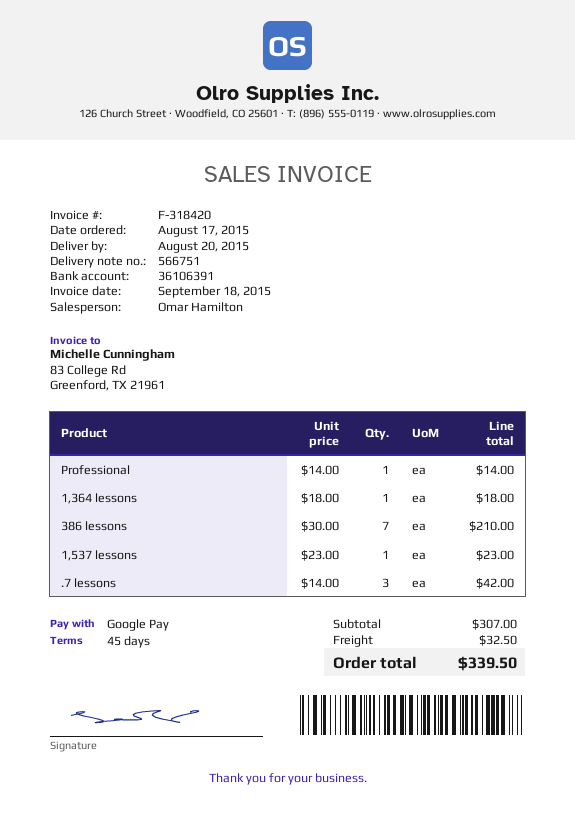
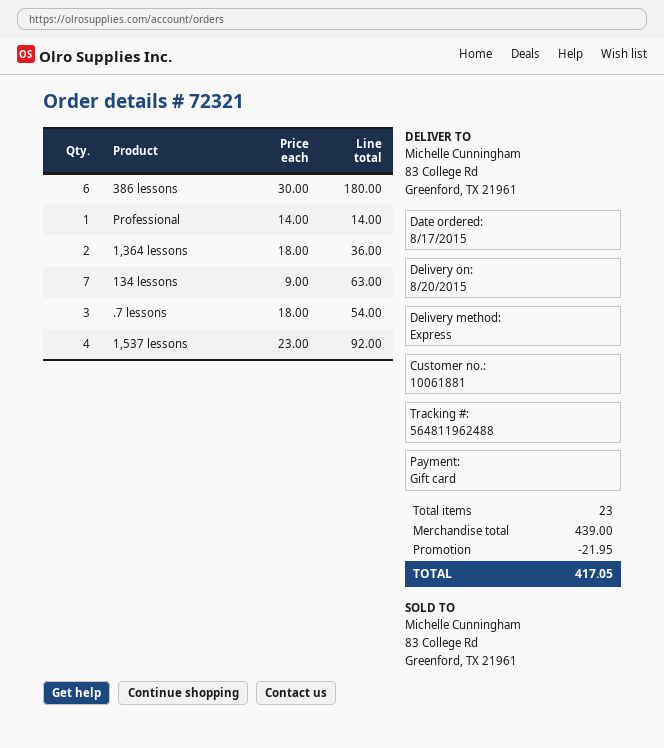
payment method: Google Pay -> gift card
1,364 lessons: 1 x 18.00 = 18.00 -> 2 x 18.00 = 36.00
386 lessons: 7 x 30.00 = 210.00 -> 6 x 30.00 = 180.00
1,537 lessons: 1 x 23.00 = 23.00 -> 4 x 23.00 = 92.00
.7 lessons: 3 x 14.00 = 42.00 -> 3 x 18.00 = 54.00
134 lessons: none -> 7 x 9.00 = 63.00
subtotal: 307.00 -> 439.00
discount: none -> 21.95
shipping: 32.50 -> none
total: 339.50 -> 417.05

